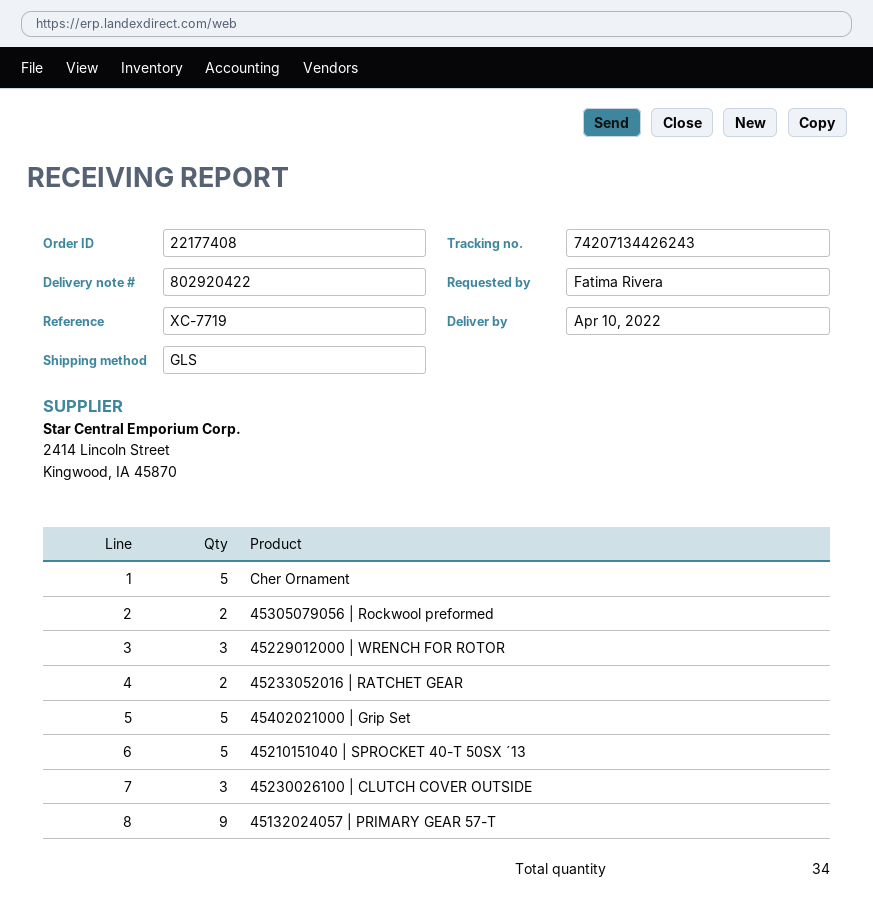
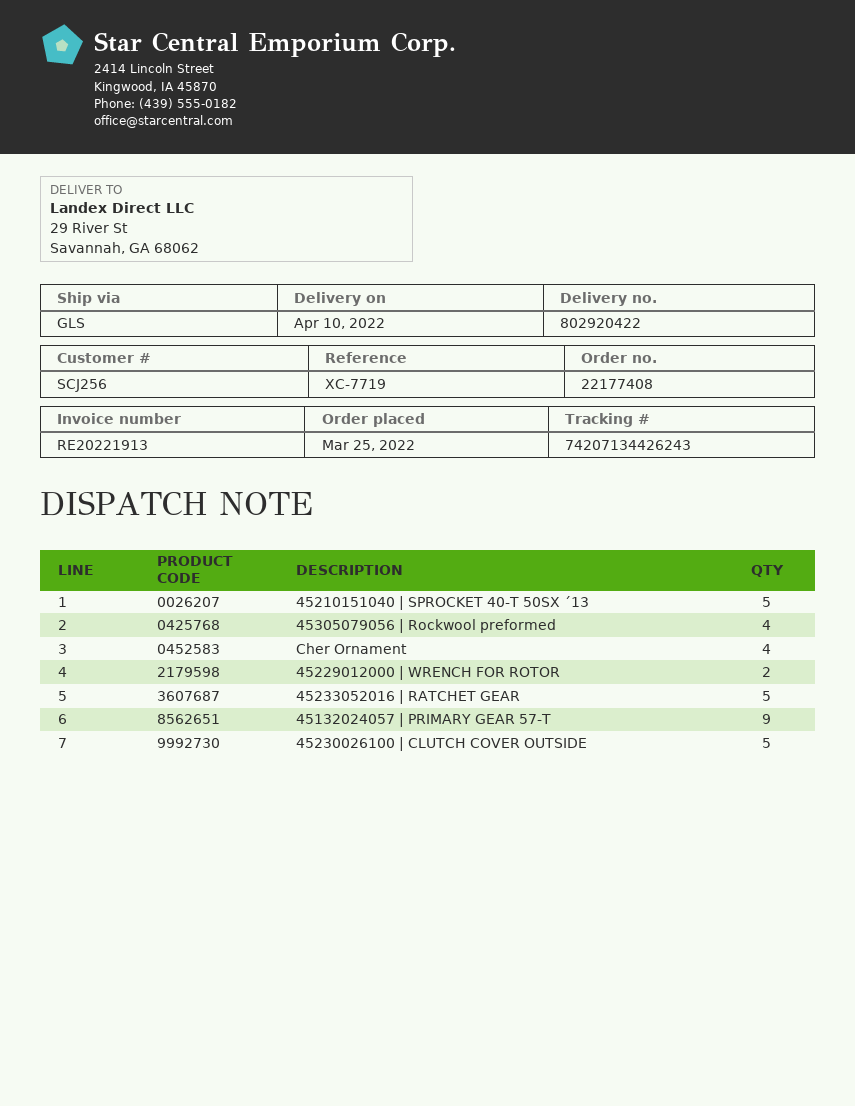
Cher Ornament: 5 -> 4
45305079056 | Rockwool preformed: 2 -> 4
45229012000 | WRENCH FOR ROTOR: 3 -> 2
45233052016 | RATCHET GEAR: 2 -> 5
45402021000 | Grip Set: 5 -> none
45230026100 | CLUTCH COVER OUTSIDE: 3 -> 5

